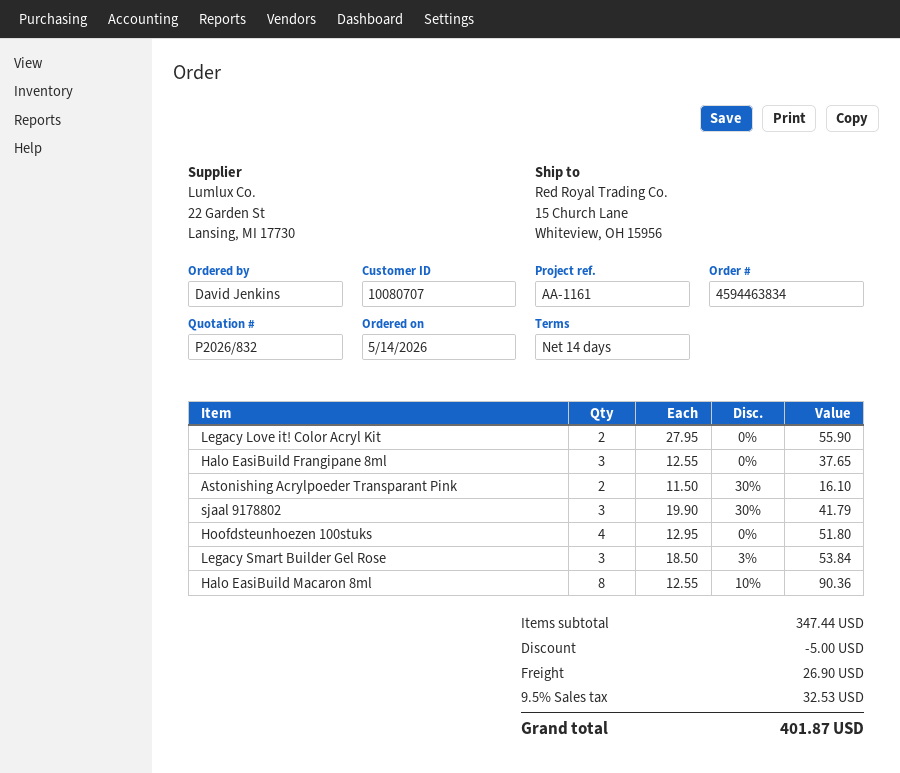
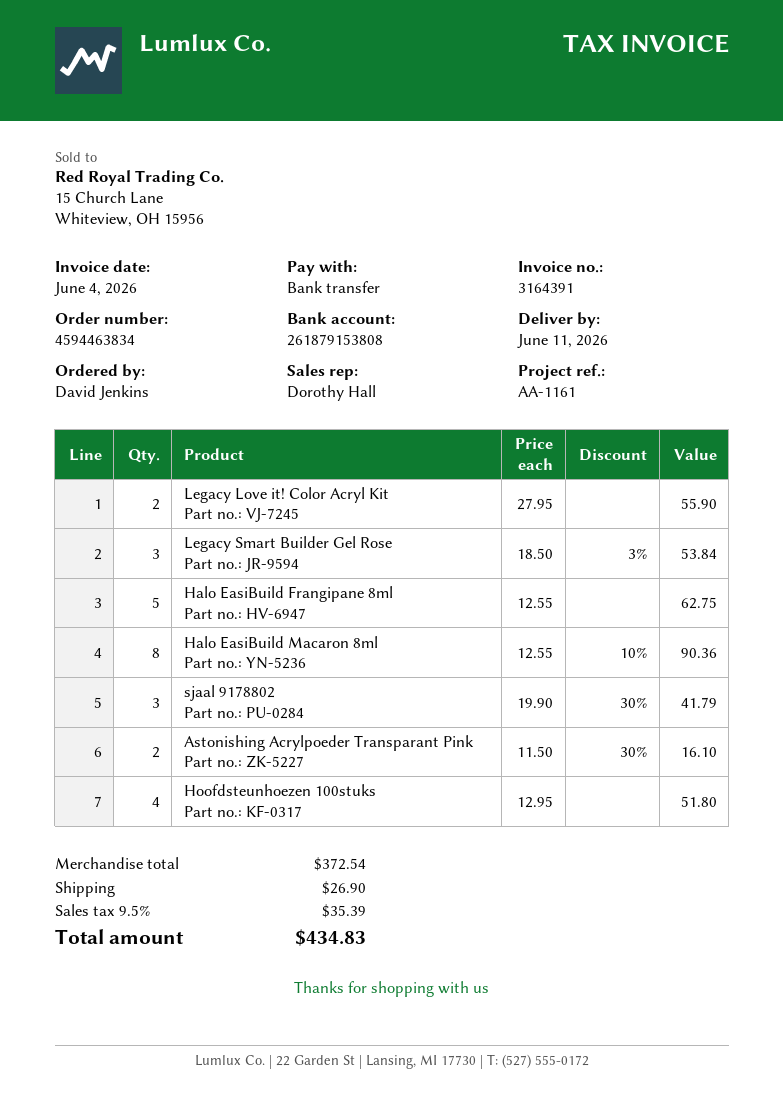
Halo EasiBuild Frangipane 8ml: 3 x 12.55 = 37.65 -> 5 x 12.55 = 62.75
subtotal: 347.44 -> 372.54
discount: 5.00 -> none
tax: 9.5% = 32.53 -> 9.5% = 35.39
total: 401.87 -> 434.83

